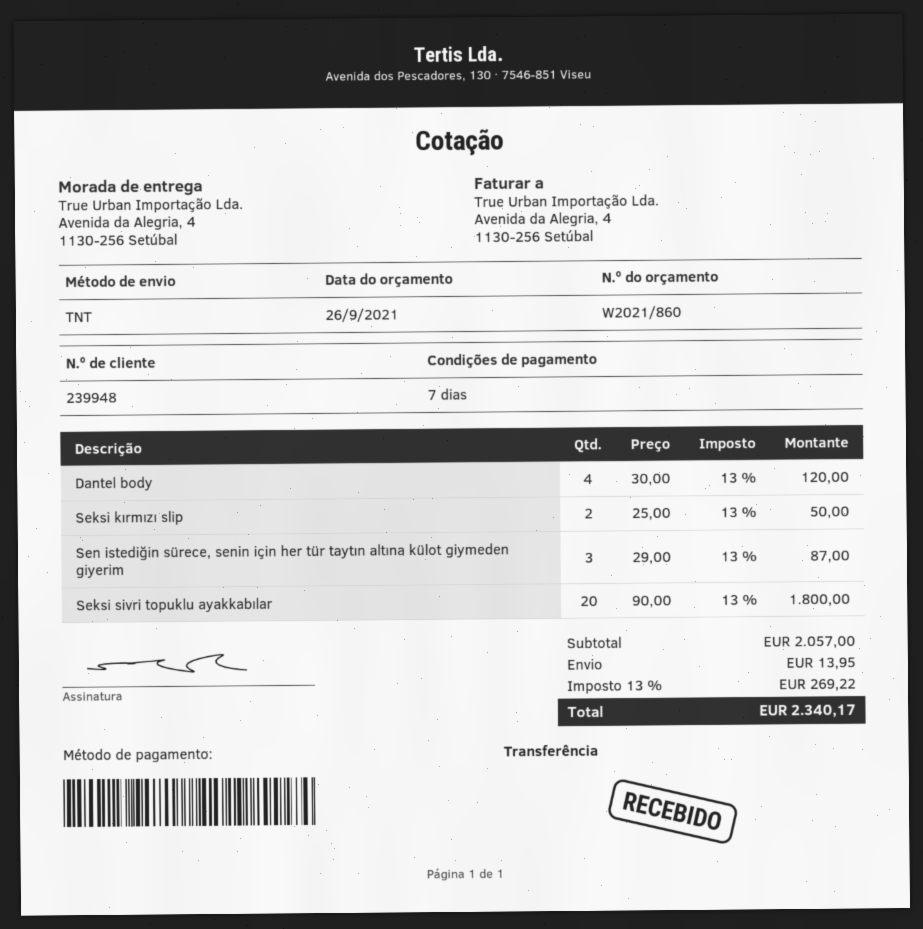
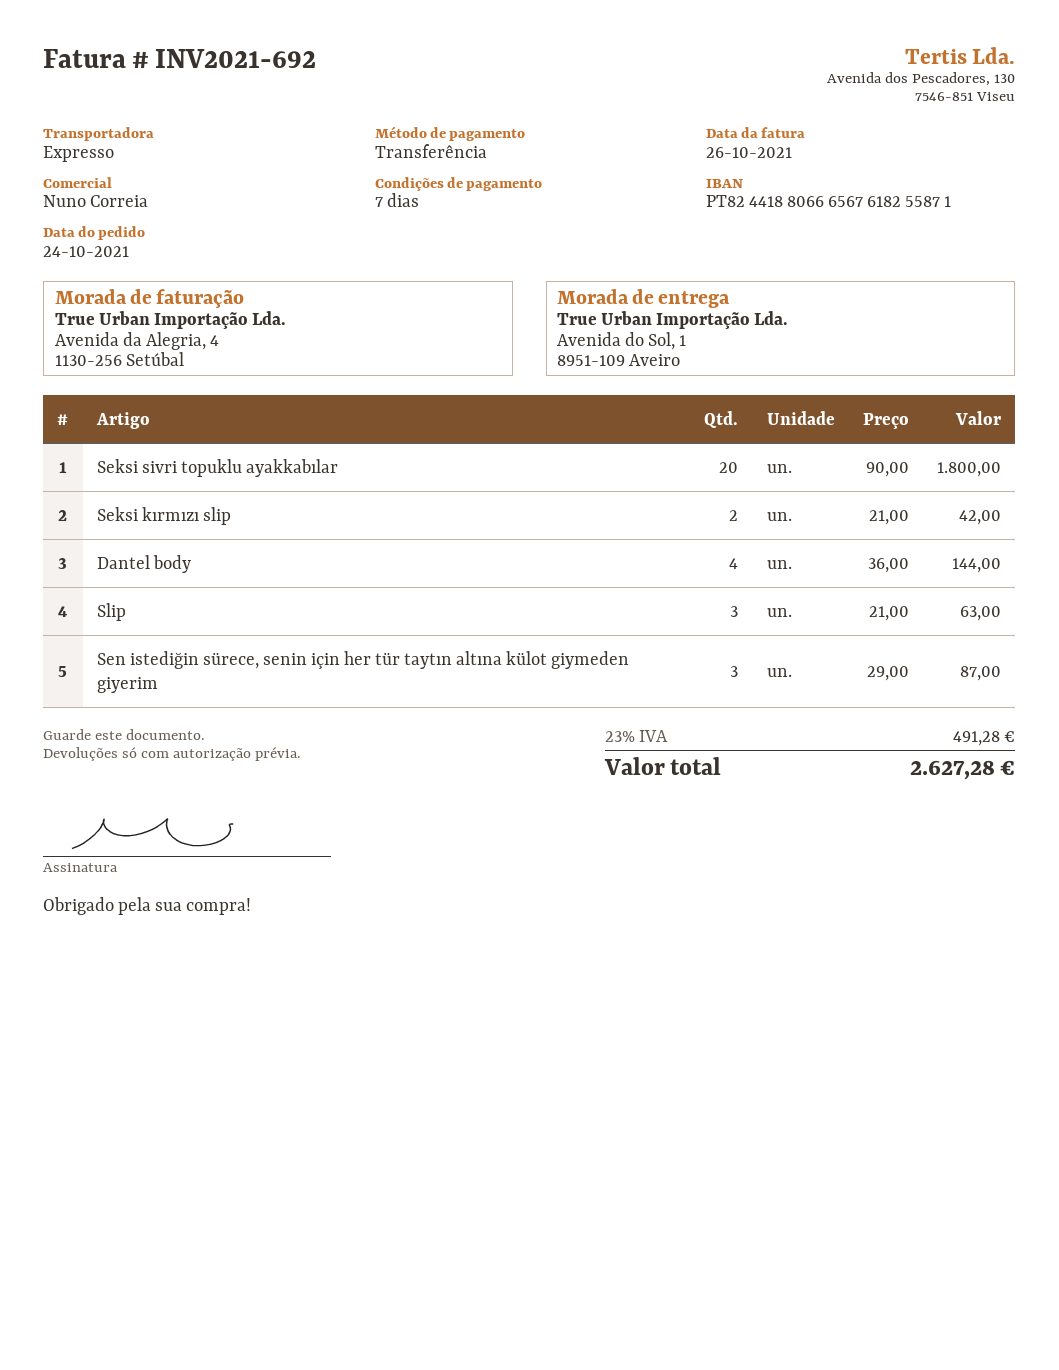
shipping method: TNT -> express
ship to: Avenida da Alegria, 4, 1130-256 Setúbal -> Avenida do Sol, 1, 8951-109 Aveiro
Dantel body: 4 x 30.00 = 120.00 -> 4 x 36.00 = 144.00
Seksi kırmızı slip: 2 x 25.00 = 50.00 -> 2 x 21.00 = 42.00
Slip: none -> 3 x 21.00 = 63.00
shipping: 13.95 -> none
tax: 13% = 269.22 -> 23% = 491.28
total: 2340.17 -> 2627.28

